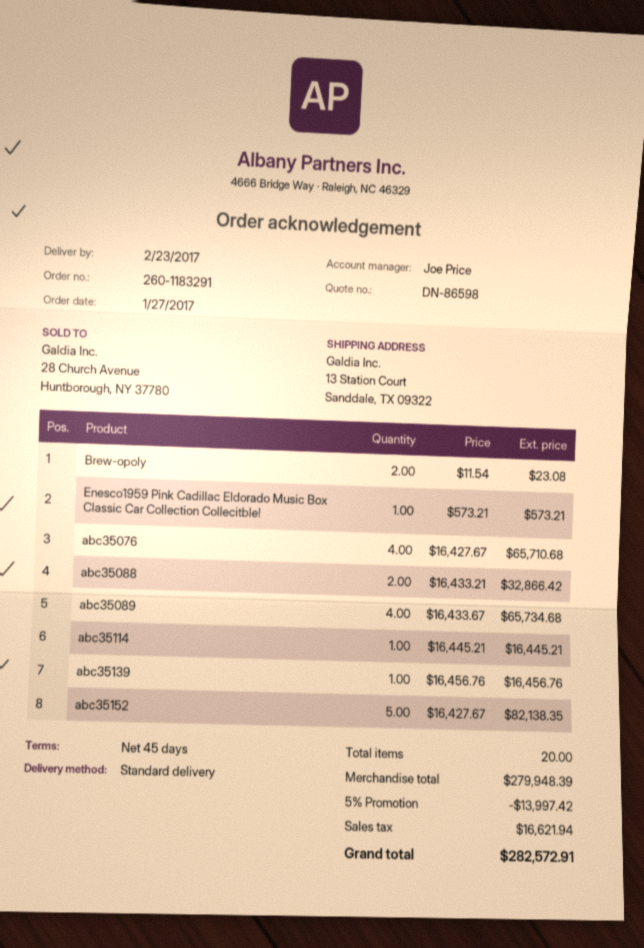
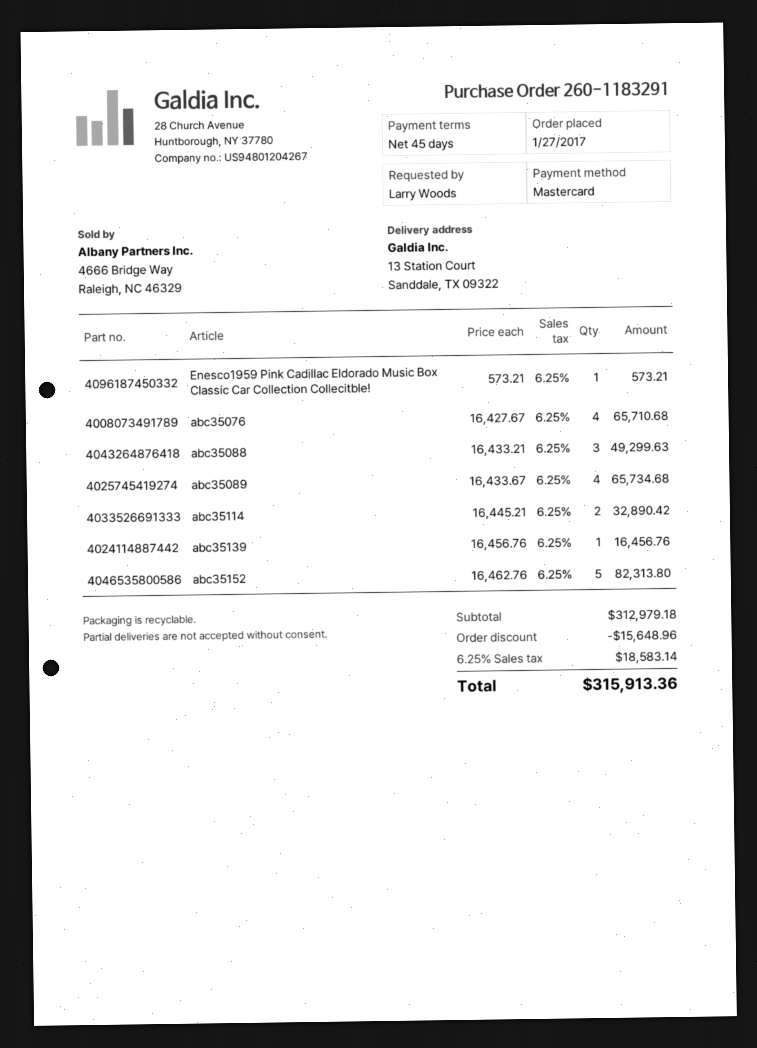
Brew-opoly: 2 x 11.54 = 23.08 -> none
abc35088: 2 x 16433.21 = 32866.42 -> 3 x 16433.21 = 49299.63
abc35114: 1 x 16445.21 = 16445.21 -> 2 x 16445.21 = 32890.42
abc35152: 5 x 16427.67 = 82138.35 -> 5 x 16462.76 = 82313.80
subtotal: 279948.39 -> 312979.18
discount: 13997.42 -> 15648.96
tax: 16621.94 -> 18583.14
total: 282572.91 -> 315913.36

